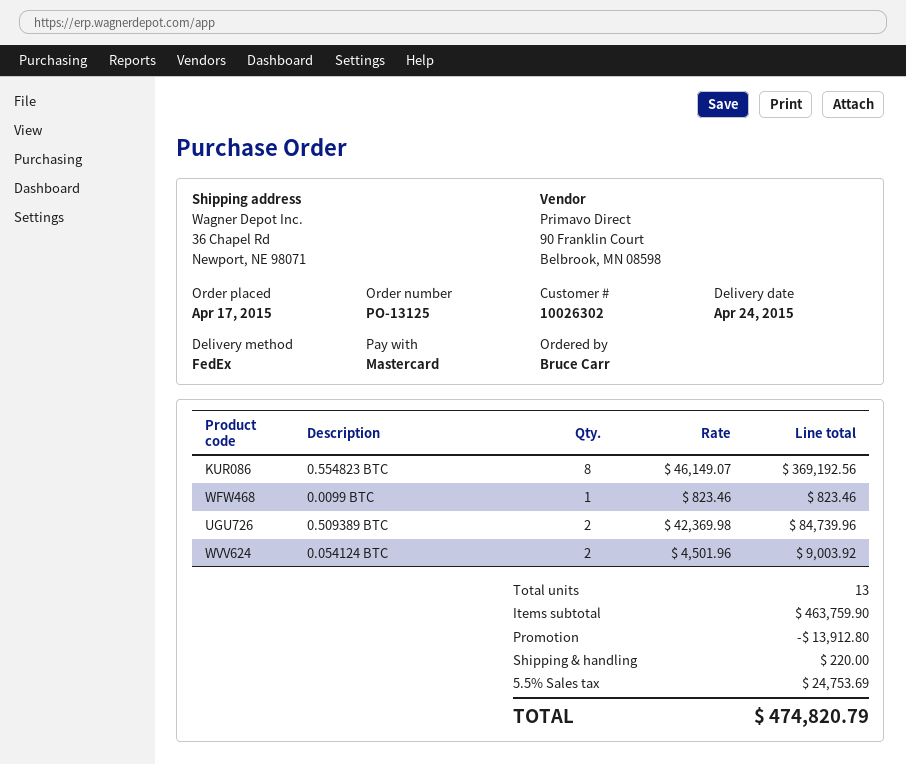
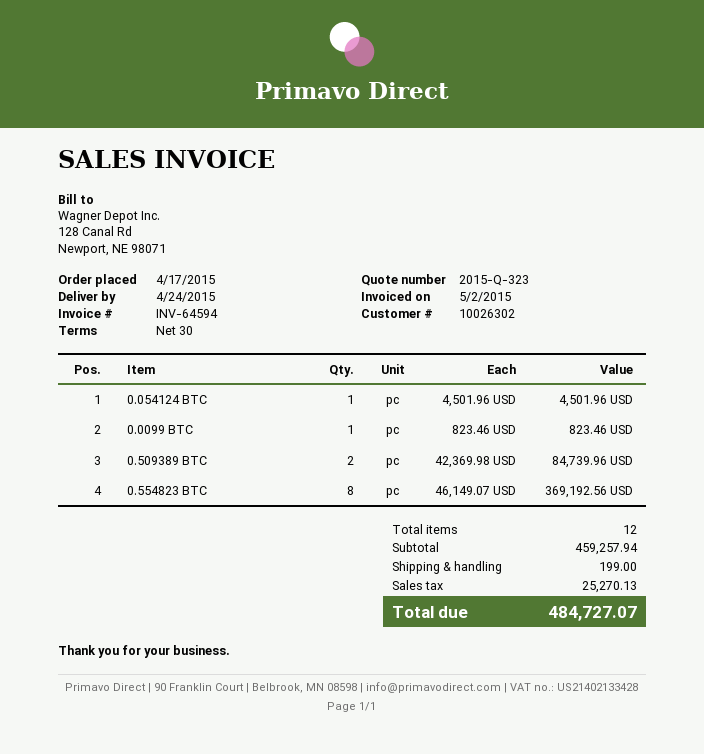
0.054124 BTC: 2 x 4501.96 = 9003.92 -> 1 x 4501.96 = 4501.96
total quantity: 13 -> 12
subtotal: 463759.90 -> 459257.94
discount: 13912.80 -> none
shipping: 220.00 -> 199.00
tax: 24753.69 -> 25270.13
total: 474820.79 -> 484727.07

